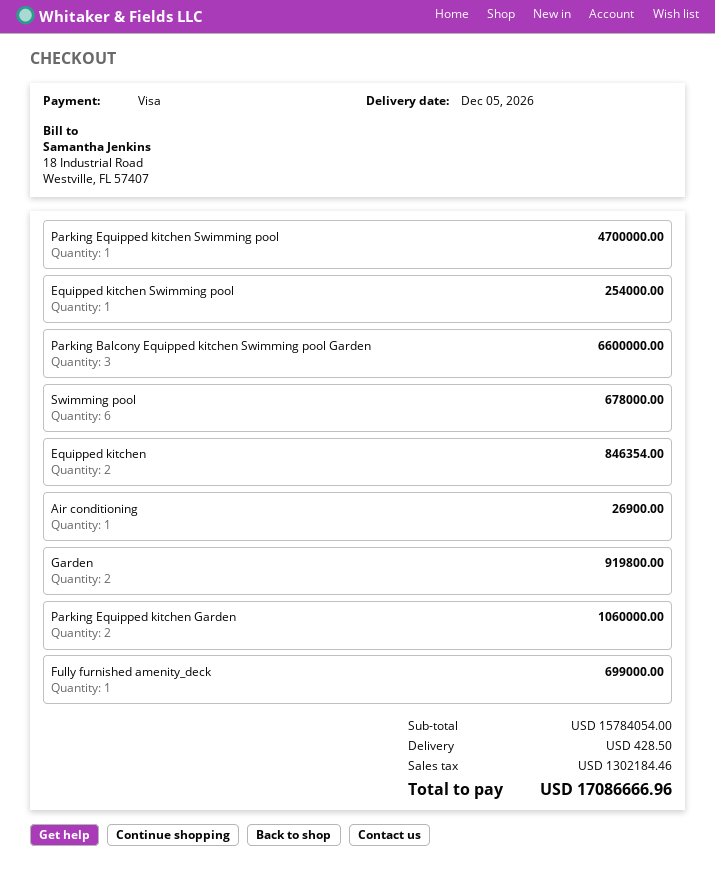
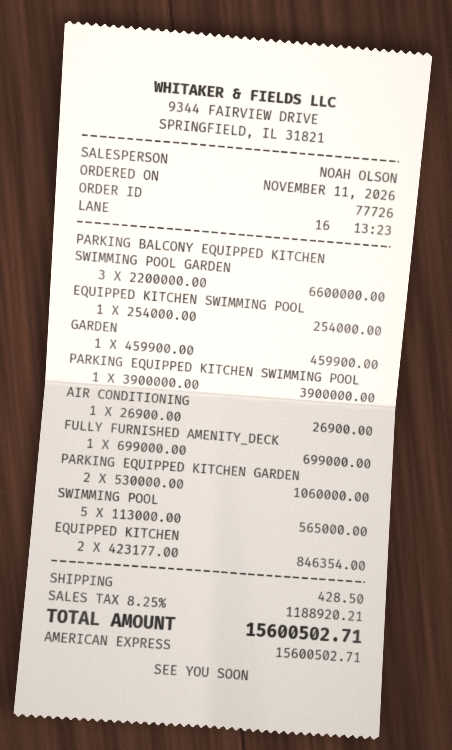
payment method: Visa -> American Express
Parking Equipped kitchen Swimming pool: 1 for 4700000.00 -> 1 for 3900000.00
Swimming pool: 6 for 678000.00 -> 5 for 565000.00
Garden: 2 for 919800.00 -> 1 for 459900.00
tax: 1302184.46 -> 1188920.21
total: 17086666.96 -> 15600502.71

